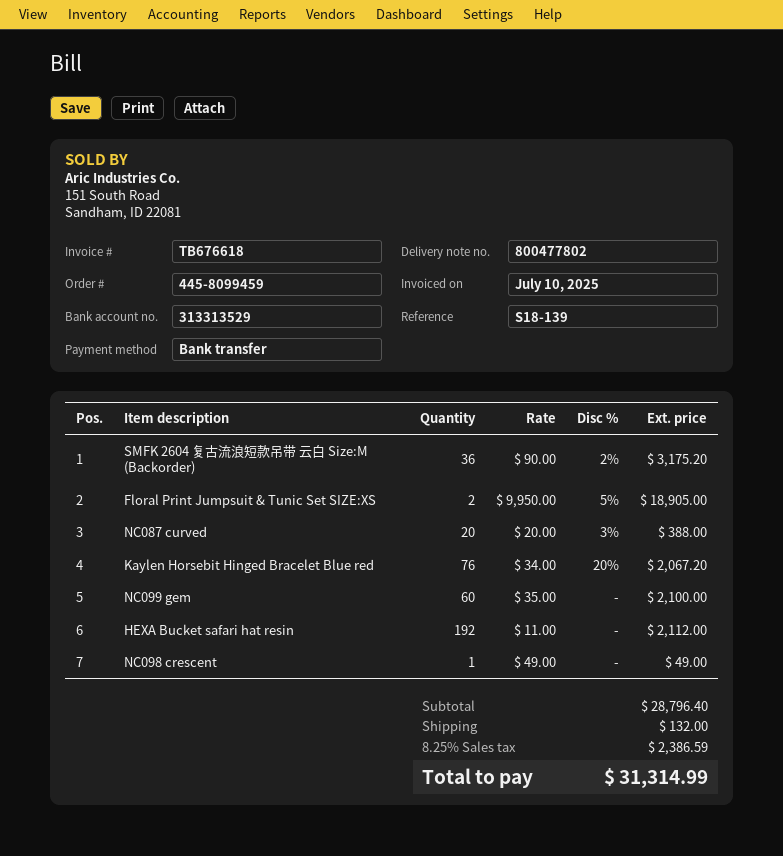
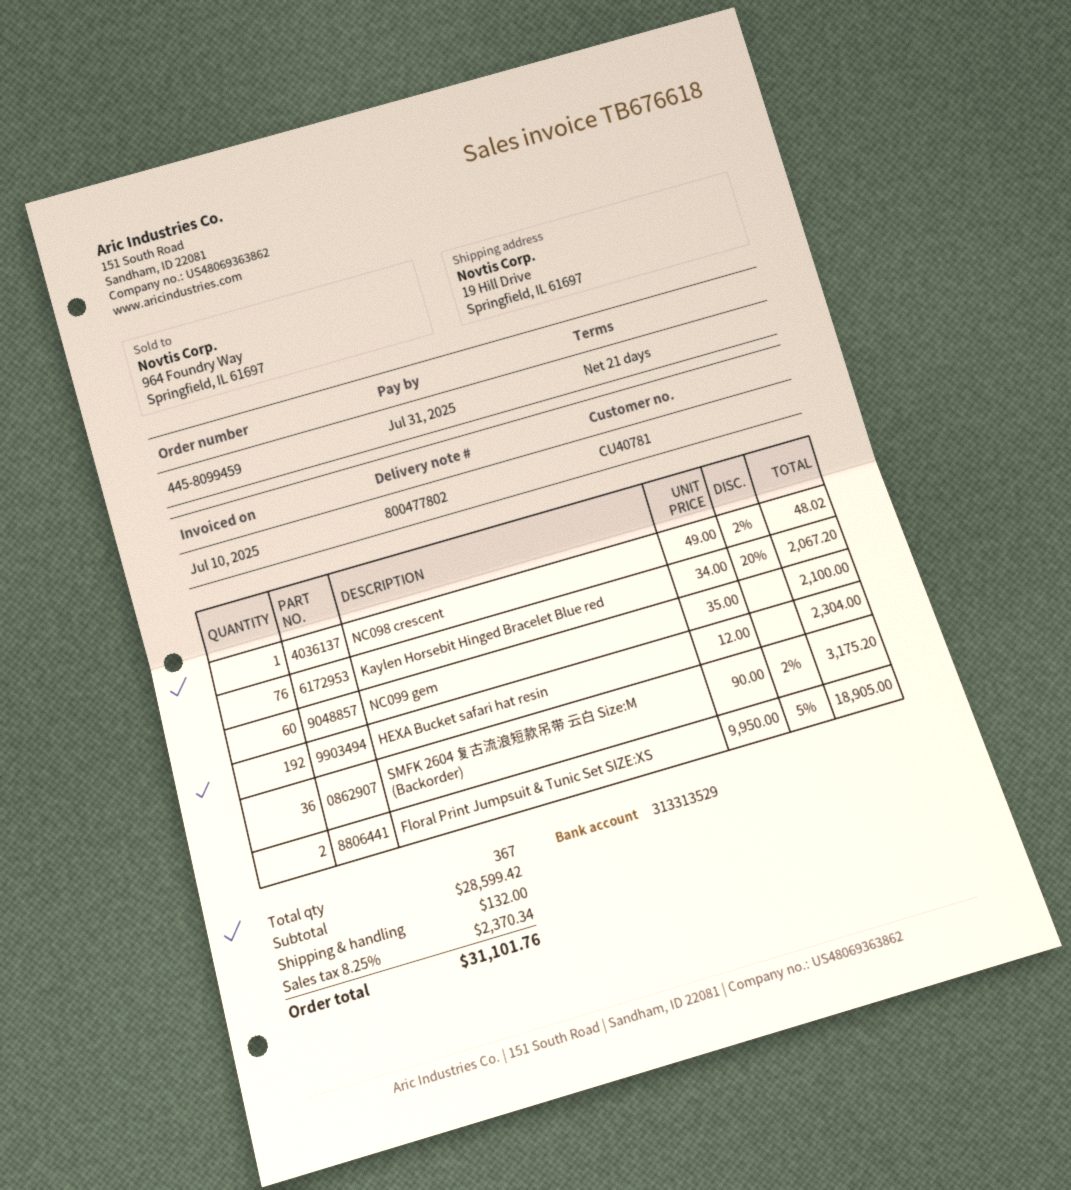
NC087 curved: 20 x 20.00 - 3% = 388.00 -> none
HEXA Bucket safari hat resin: 192 x 11.00 = 2112.00 -> 192 x 12.00 = 2304.00
NC098 crescent: 1 x 49.00 = 49.00 -> 1 x 49.00 - 2% = 48.02
subtotal: 28796.40 -> 28599.42
tax: 8.25% = 2386.59 -> 8.25% = 2370.34
total: 31314.99 -> 31101.76

